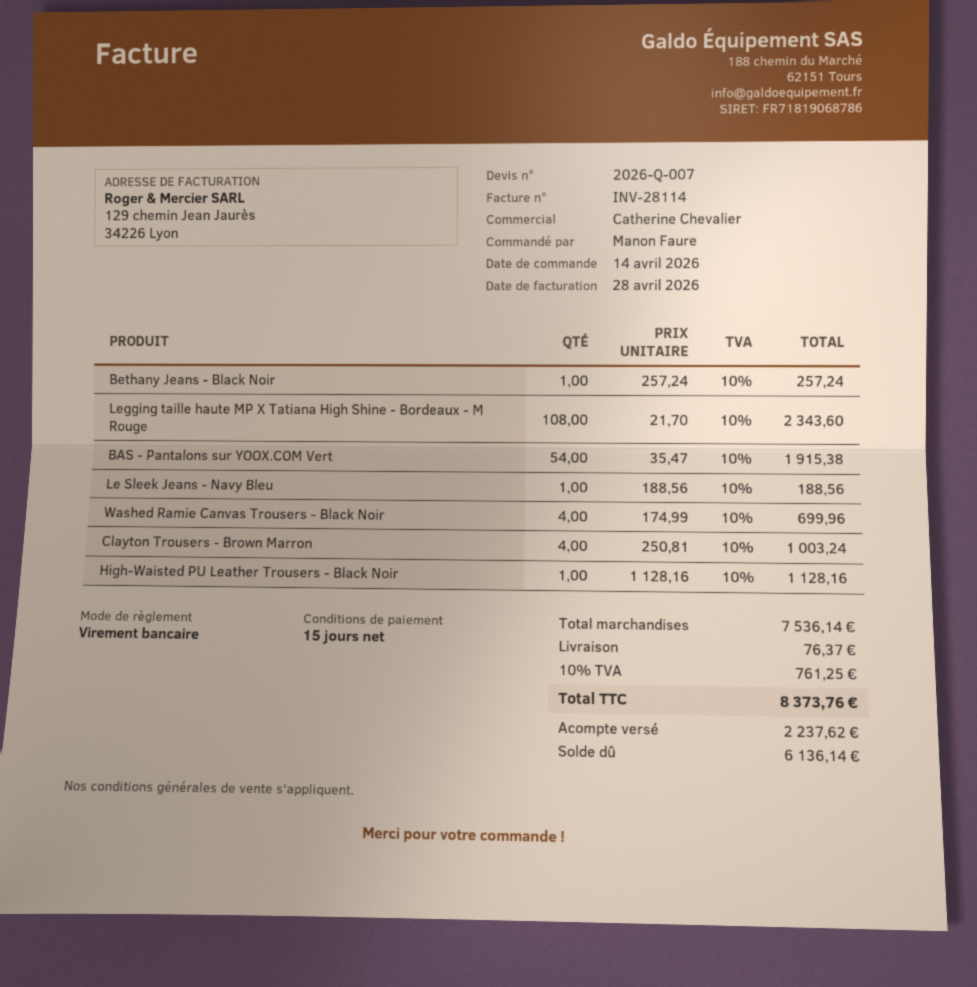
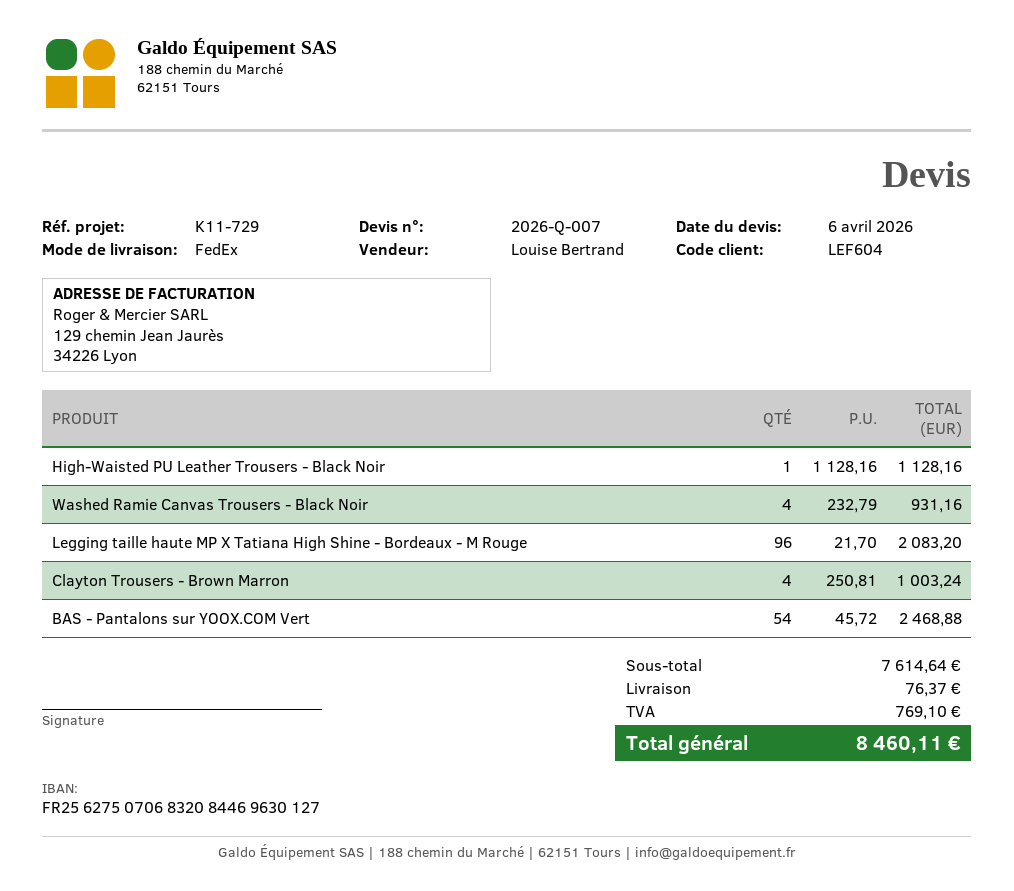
sales rep: Catherine Chevalier -> Louise Bertrand
Bethany Jeans - Black Noir: 1 x 257.24 = 257.24 -> none
Legging taille haute MP X Tatiana High Shine - Bordeaux - M Rouge: 108 x 21.70 = 2343.60 -> 96 x 21.70 = 2083.20
BAS - Pantalons sur YOOX.COM Vert: 54 x 35.47 = 1915.38 -> 54 x 45.72 = 2468.88
Le Sleek Jeans - Navy Bleu: 1 x 188.56 = 188.56 -> none
Washed Ramie Canvas Trousers - Black Noir: 4 x 174.99 = 699.96 -> 4 x 232.79 = 931.16
subtotal: 7536.14 -> 7614.64
tax: 761.25 -> 769.10
total: 8373.76 -> 8460.11

